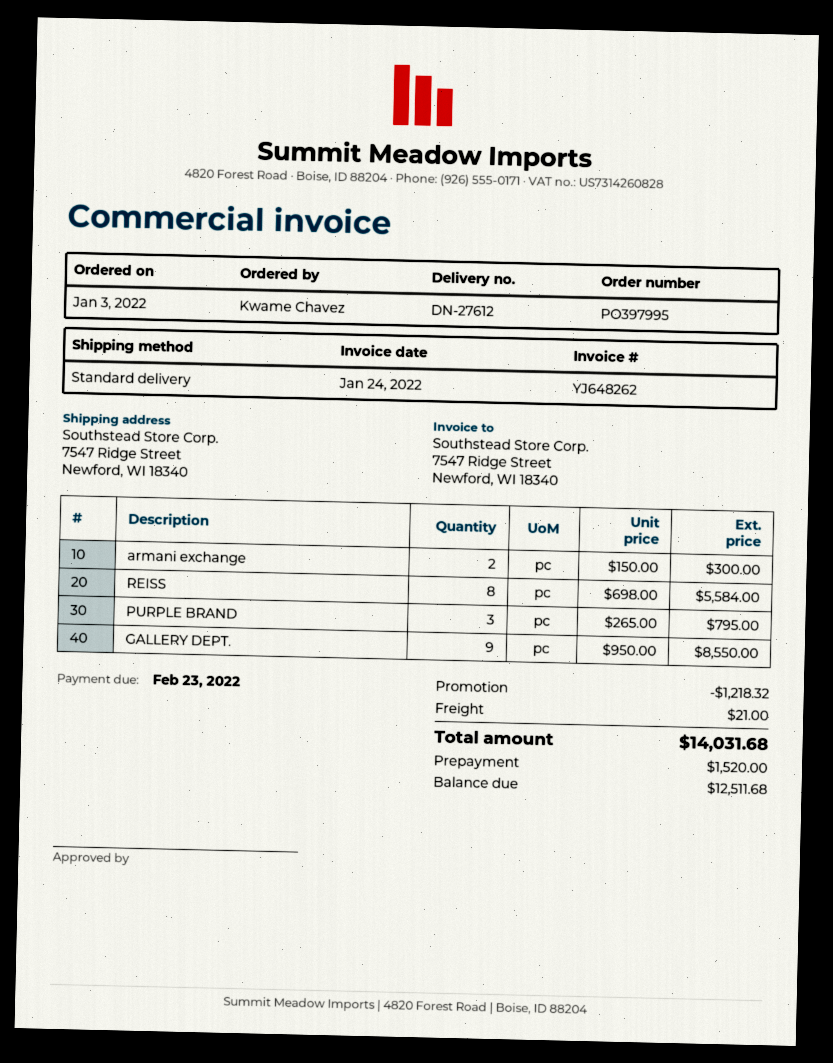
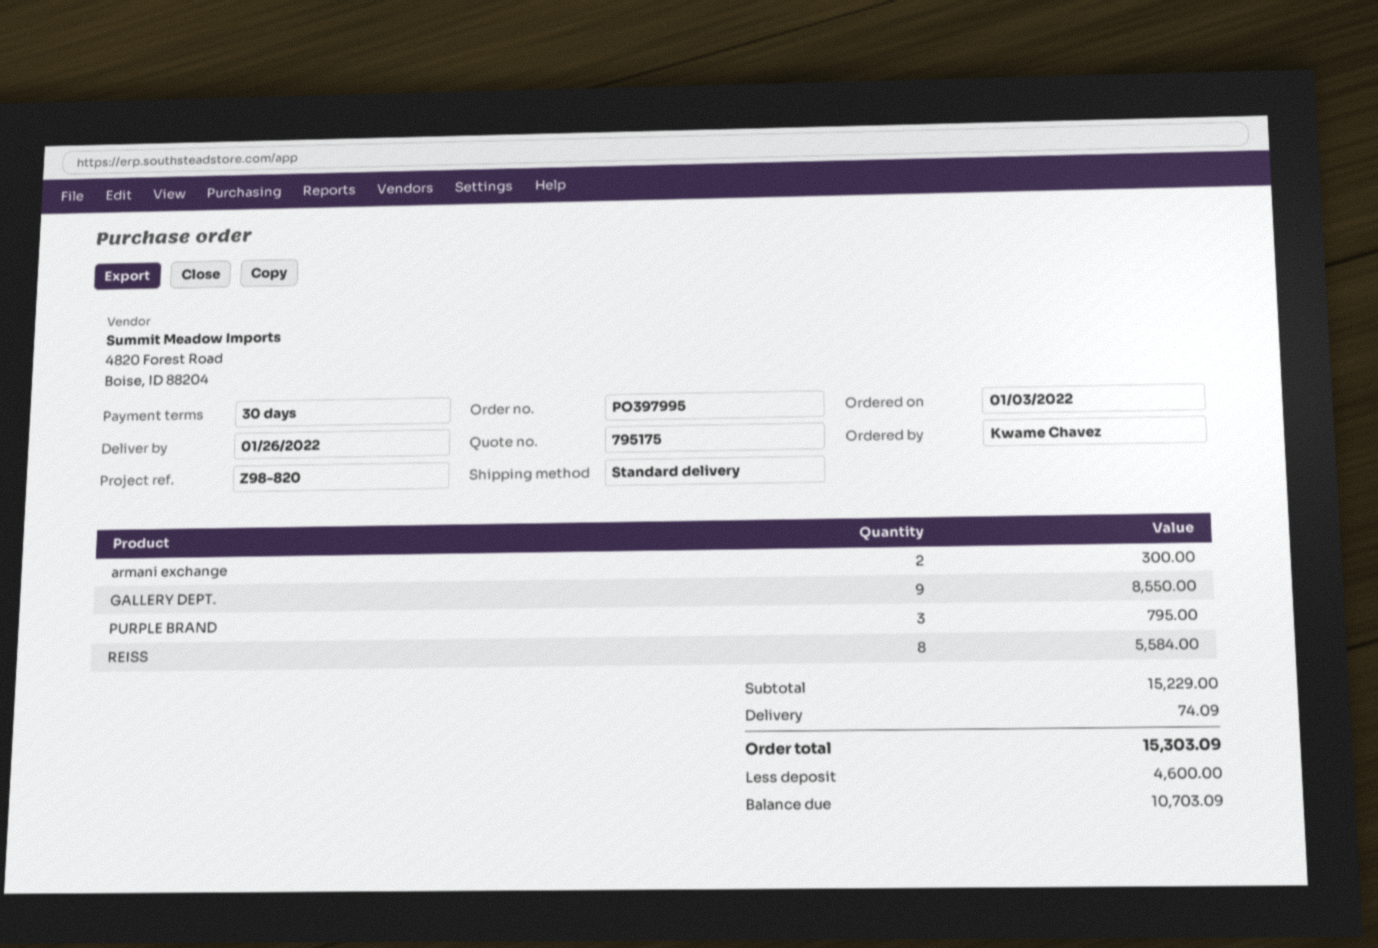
discount: 1218.32 -> none
shipping: 21.00 -> 74.09
total: 14031.68 -> 15303.09
deposit: 1520.00 -> 4600.00
balance: 12511.68 -> 10703.09

